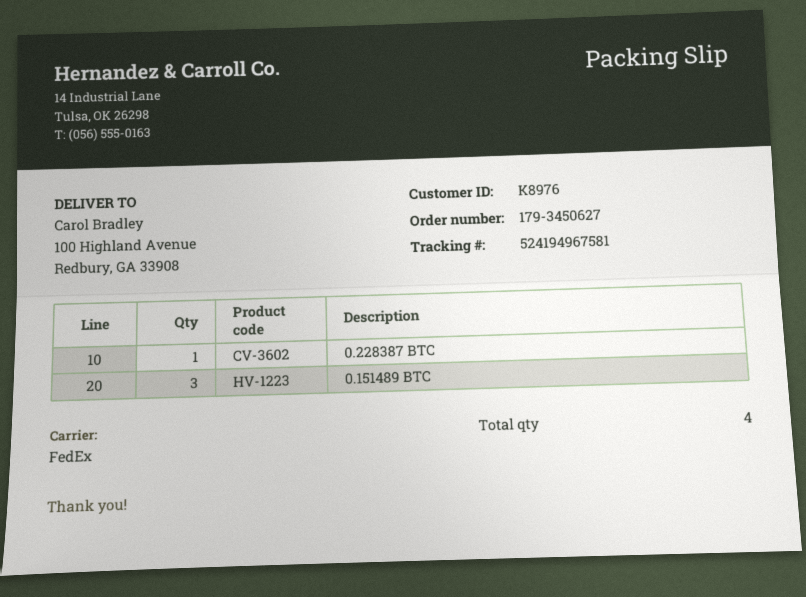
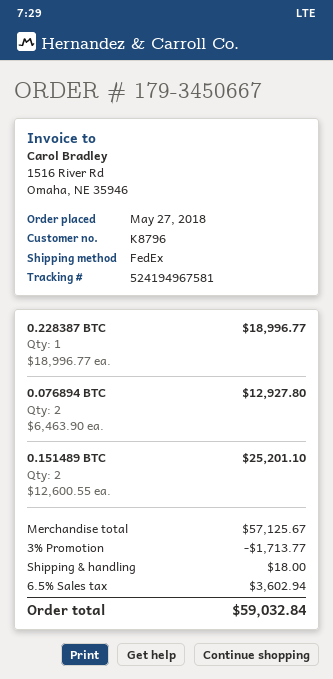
order number: 179-3450627 -> 179-3450667
customer number: K8976 -> K8796
0.151489 BTC: 3 -> 2
0.076894 BTC: none -> 2

